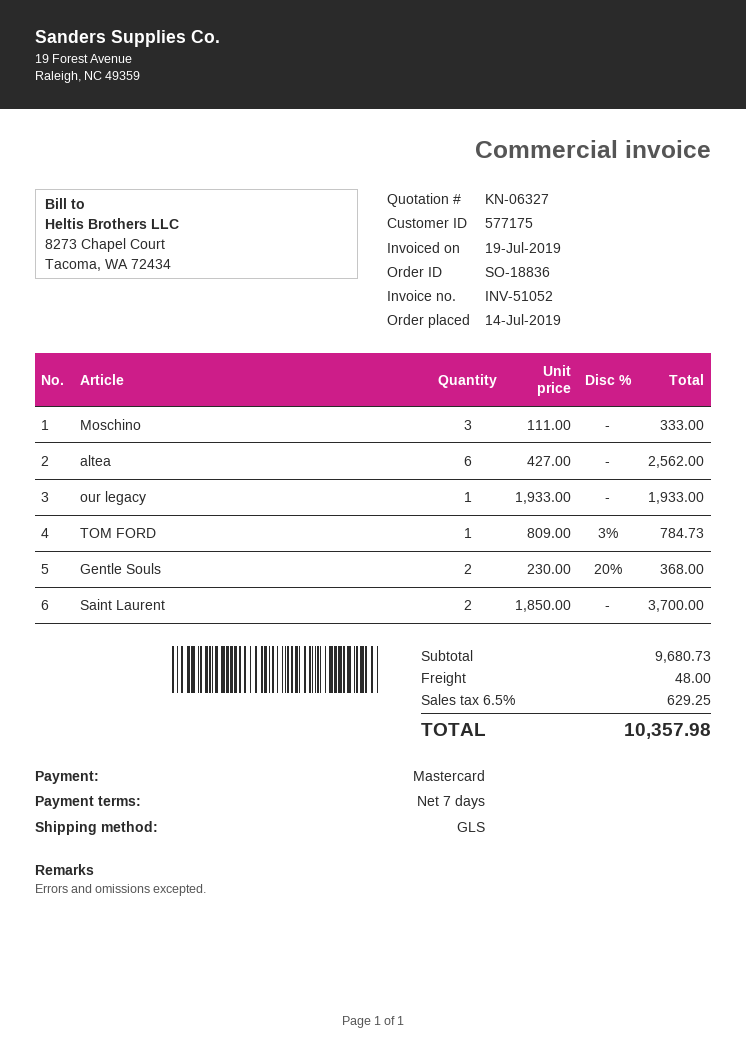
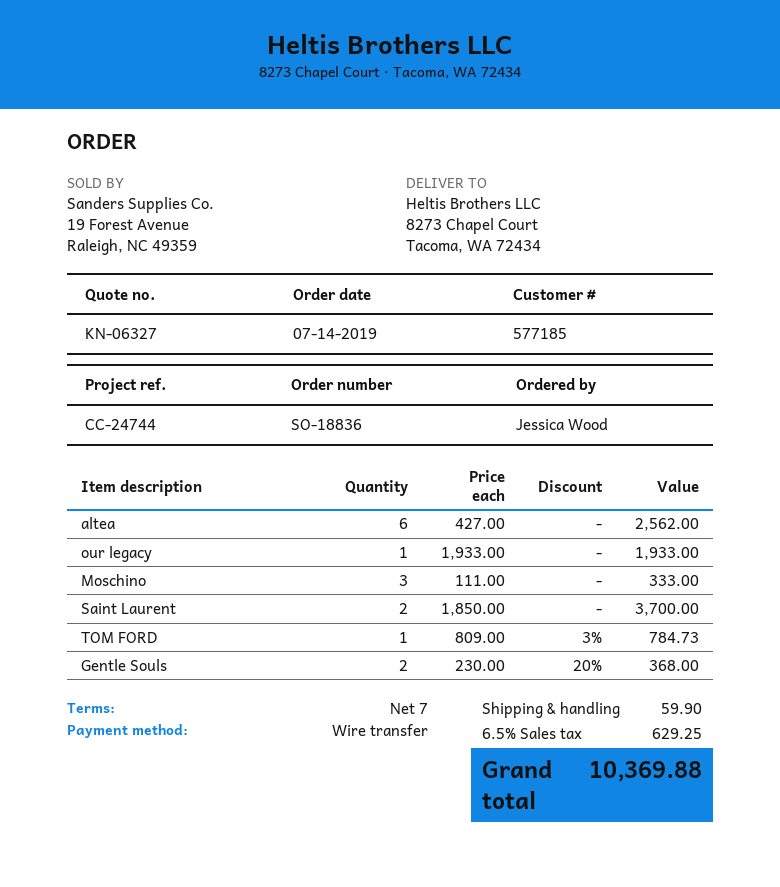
customer number: 577175 -> 577185
payment method: Mastercard -> bank transfer
shipping: 48.00 -> 59.90
total: 10357.98 -> 10369.88

